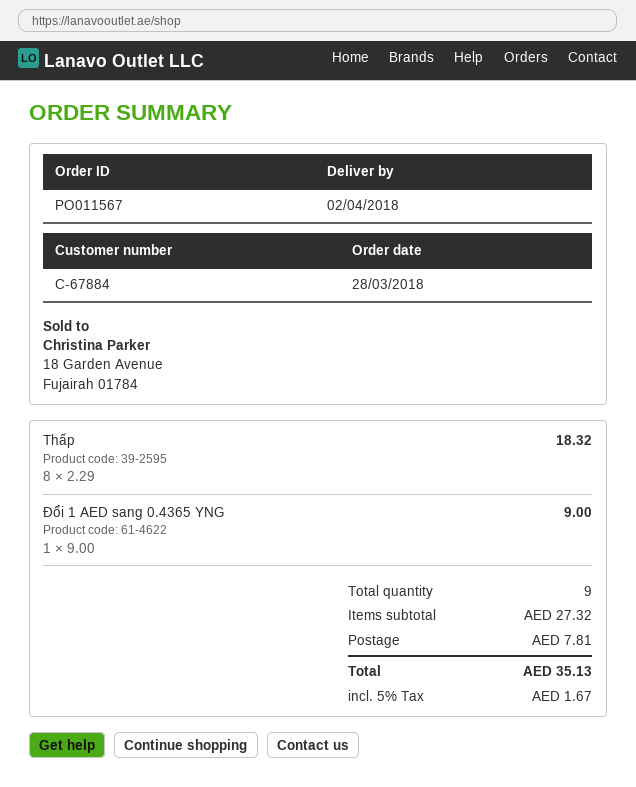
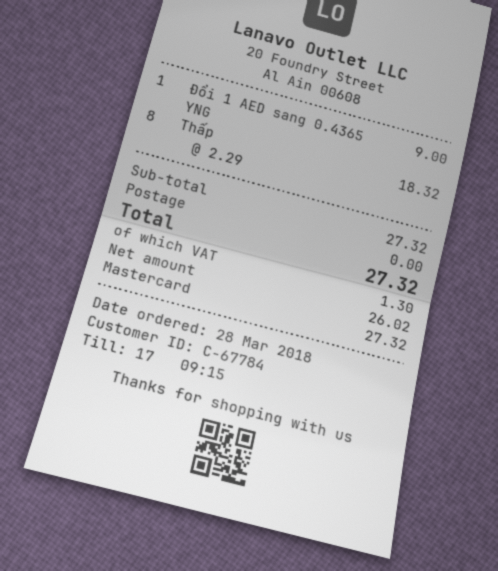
customer number: C-67884 -> C-67784
shipping: 7.81 -> 0.00
tax: 1.67 -> 1.30
total: 35.13 -> 27.32

